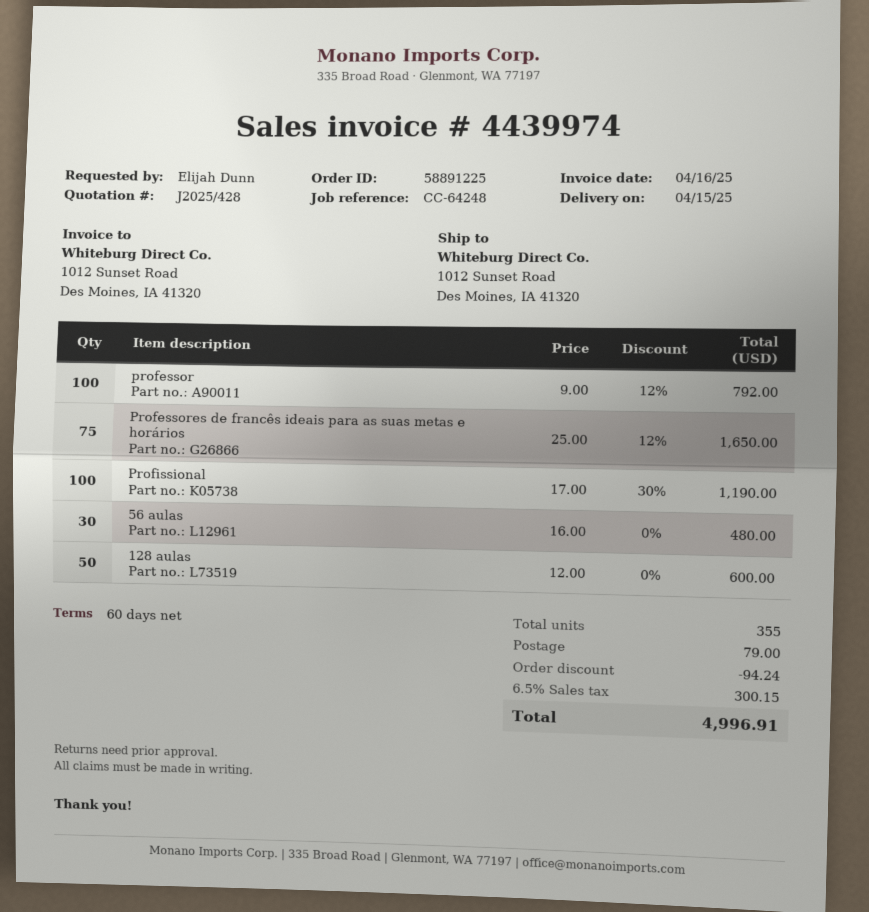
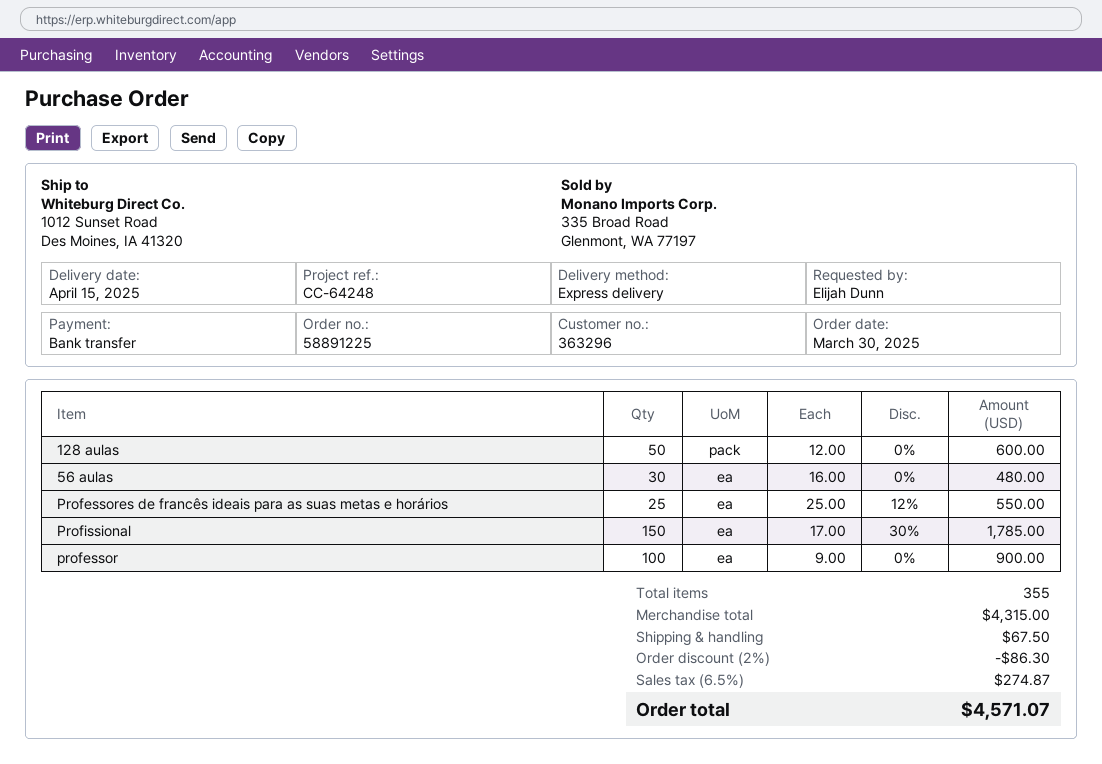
professor: 100 x 9.00 - 12% = 792.00 -> 100 x 9.00 = 900.00
Professores de francês ideais para as suas metas e horários: 75 x 25.00 - 12% = 1650.00 -> 25 x 25.00 - 12% = 550.00
Profissional: 100 x 17.00 - 30% = 1190.00 -> 150 x 17.00 - 30% = 1785.00
discount: 94.24 -> 86.30
shipping: 79.00 -> 67.50
tax: 6.5% = 300.15 -> 6.5% = 274.87
total: 4996.91 -> 4571.07

